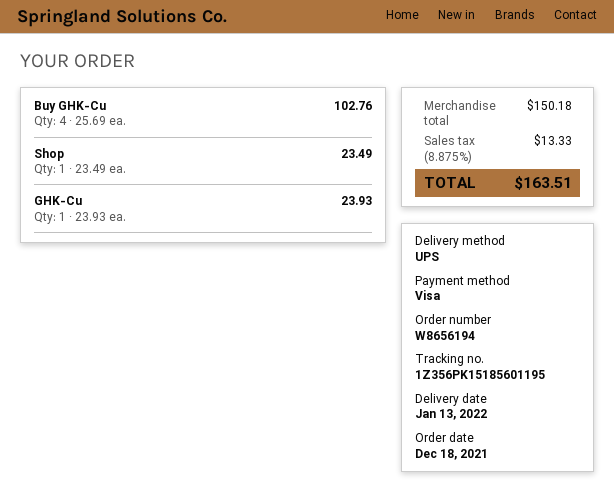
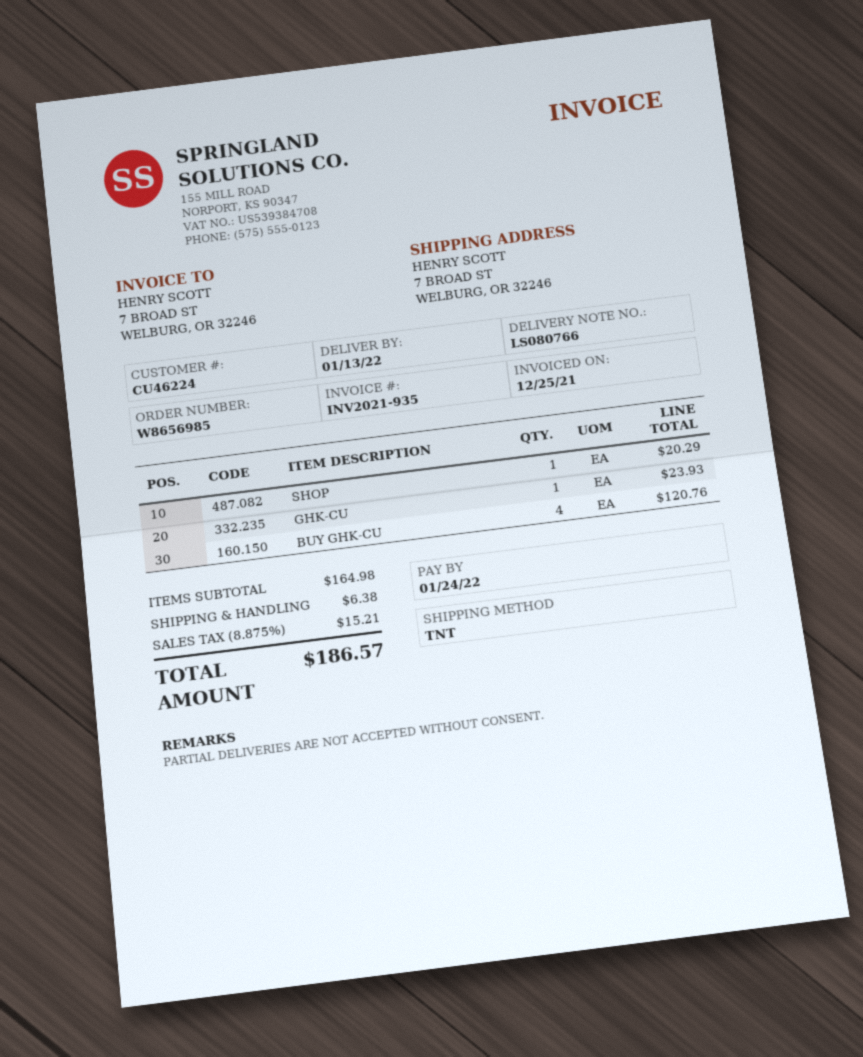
order number: W8656194 -> W8656985
shipping method: UPS -> TNT
Buy GHK-Cu: 4 for 102.76 -> 4 for 120.76
Shop: 1 for 23.49 -> 1 for 20.29
subtotal: 150.18 -> 164.98
shipping: none -> 6.38
tax: 8.875% = 13.33 -> 8.875% = 15.21
total: 163.51 -> 186.57

